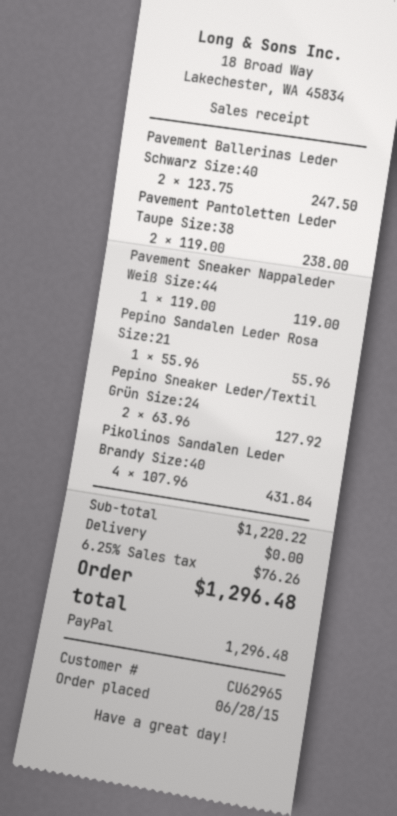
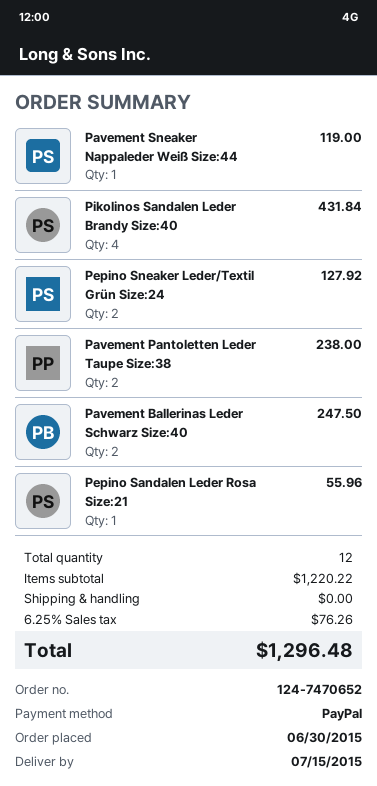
order date: 2015-06-28 -> 2015-06-30

